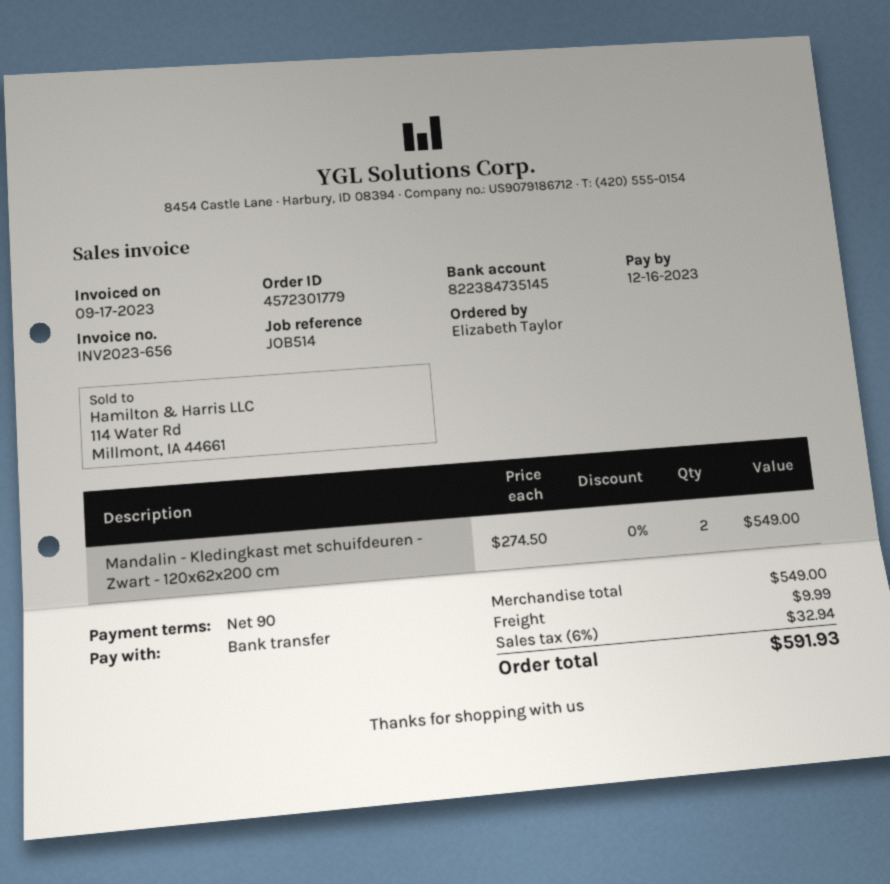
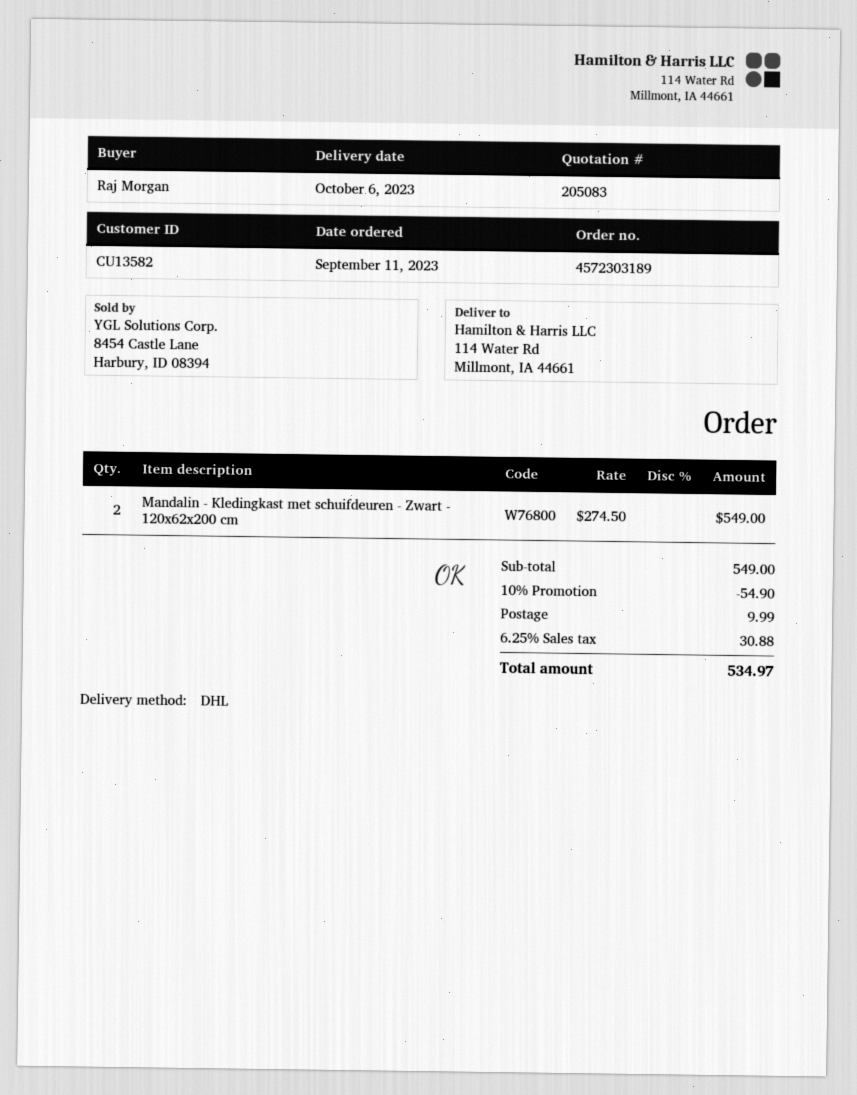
order number: 4572301779 -> 4572303189
ordered by: Elizabeth Taylor -> Raj Morgan
discount: none -> 10% = 54.90
tax: 6% = 32.94 -> 6.25% = 30.88
total: 591.93 -> 534.97

